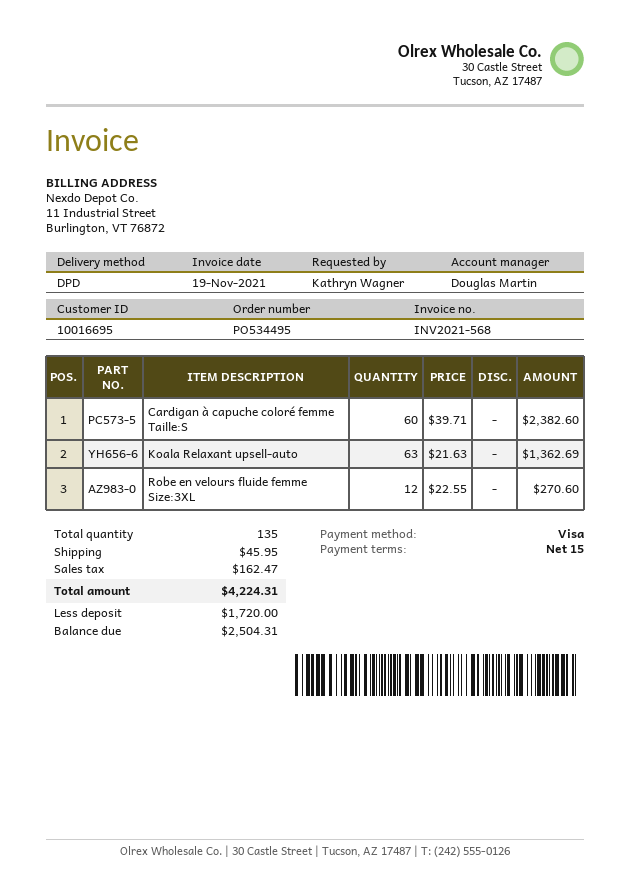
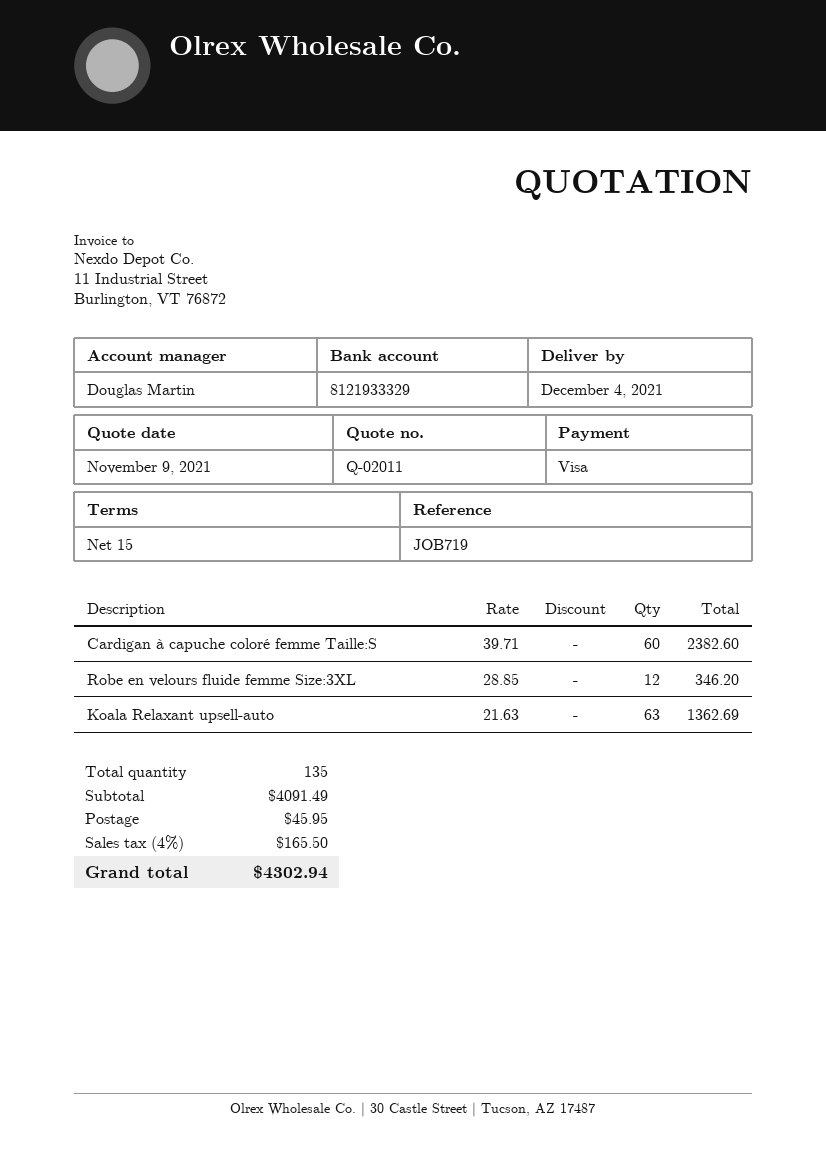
Robe en velours fluide femme Size:3XL: 12 x 22.55 = 270.60 -> 12 x 28.85 = 346.20
tax: 162.47 -> 165.50
total: 4224.31 -> 4302.94

